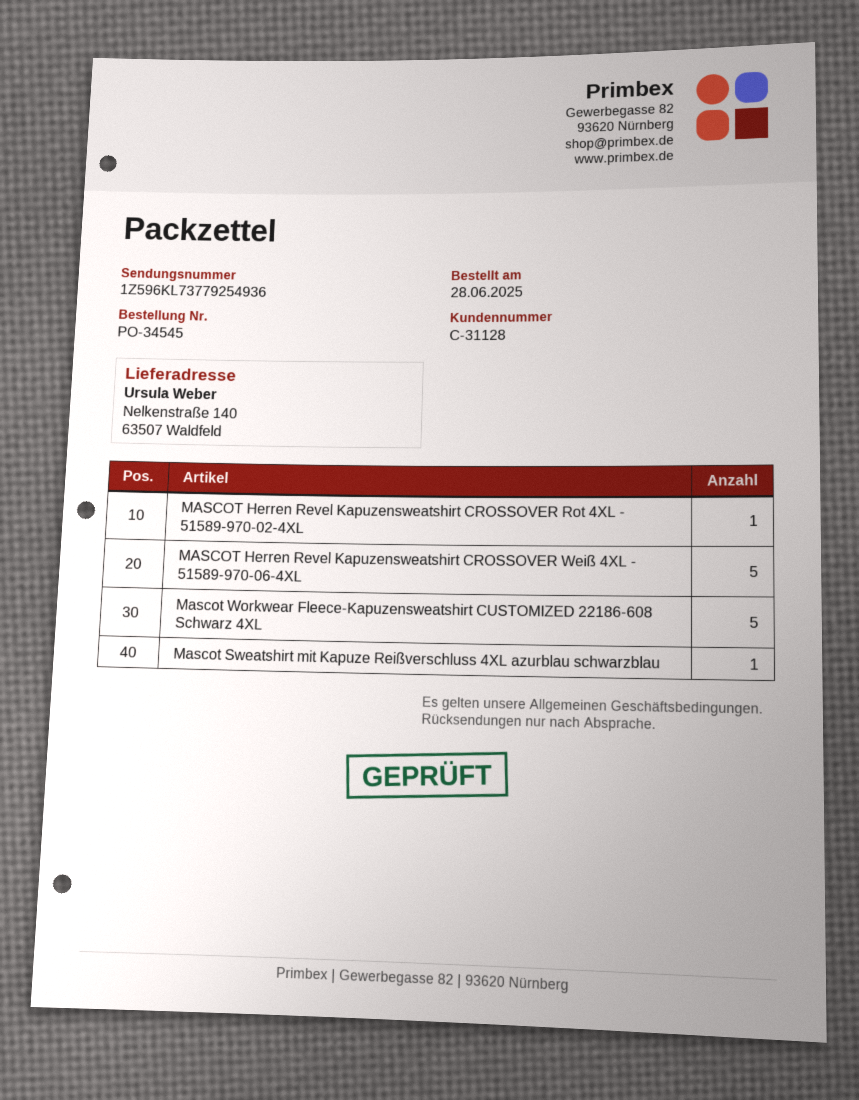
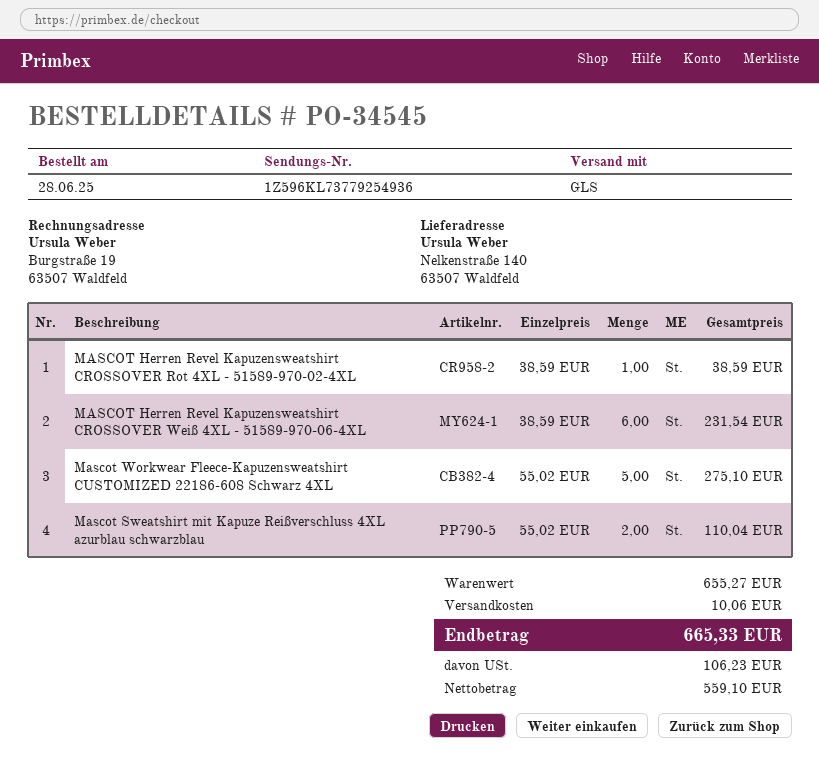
MASCOT Herren Revel Kapuzensweatshirt CROSSOVER Weiß 4XL - 51589-970-06-4XL: 5 -> 6
Mascot Sweatshirt mit Kapuze Reißverschluss 4XL azurblau schwarzblau: 1 -> 2

